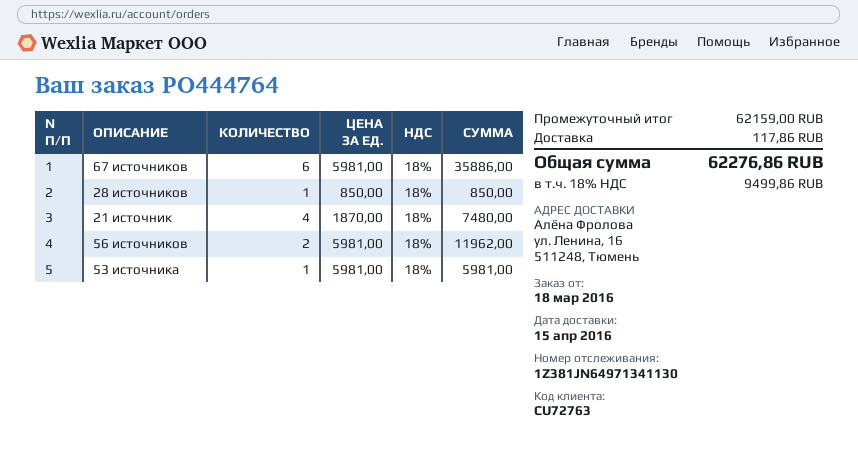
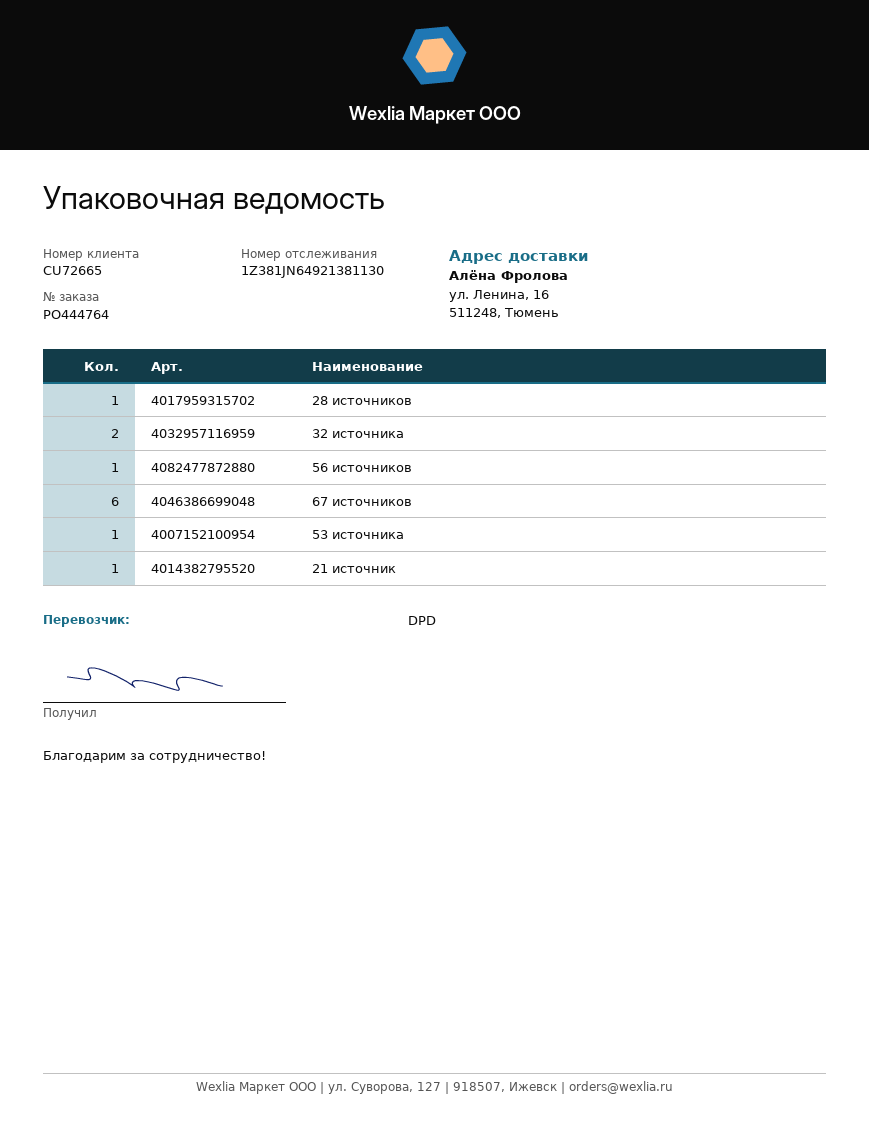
customer number: CU72763 -> CU72665
tracking number: 1Z381JN64971341130 -> 1Z381JN64921381130
21 источник: 4 -> 1
56 источников: 2 -> 1
32 источника: none -> 2

